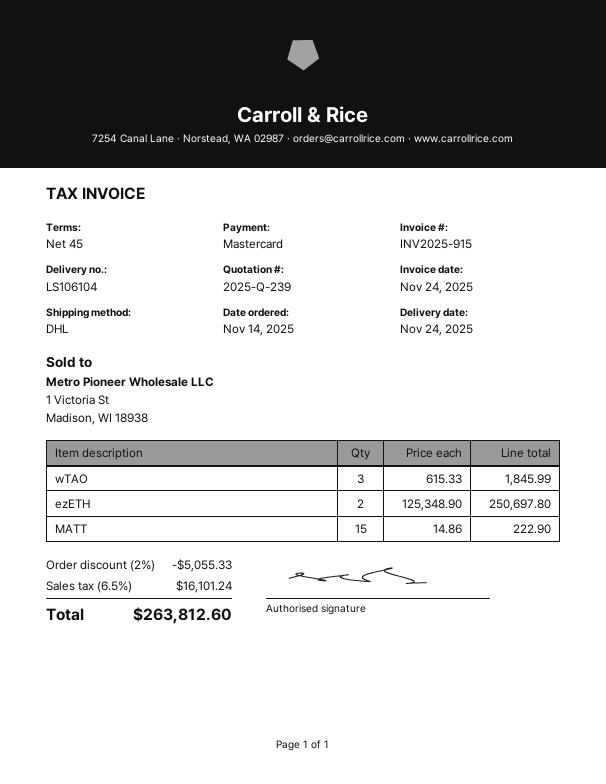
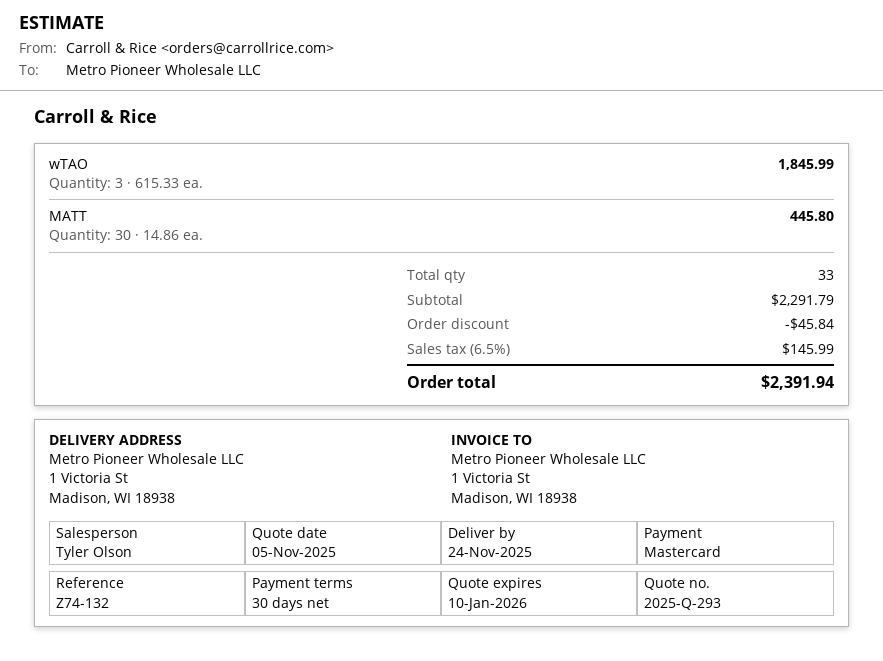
quote number: 2025-Q-239 -> 2025-Q-293
payment terms: 45 days -> 30 days
ezETH: 2 x 125348.90 = 250697.80 -> none
MATT: 15 x 14.86 = 222.90 -> 30 x 14.86 = 445.80
discount: 5055.33 -> 45.84
tax: 6.5% = 16101.24 -> 6.5% = 145.99
total: 263812.60 -> 2391.94

